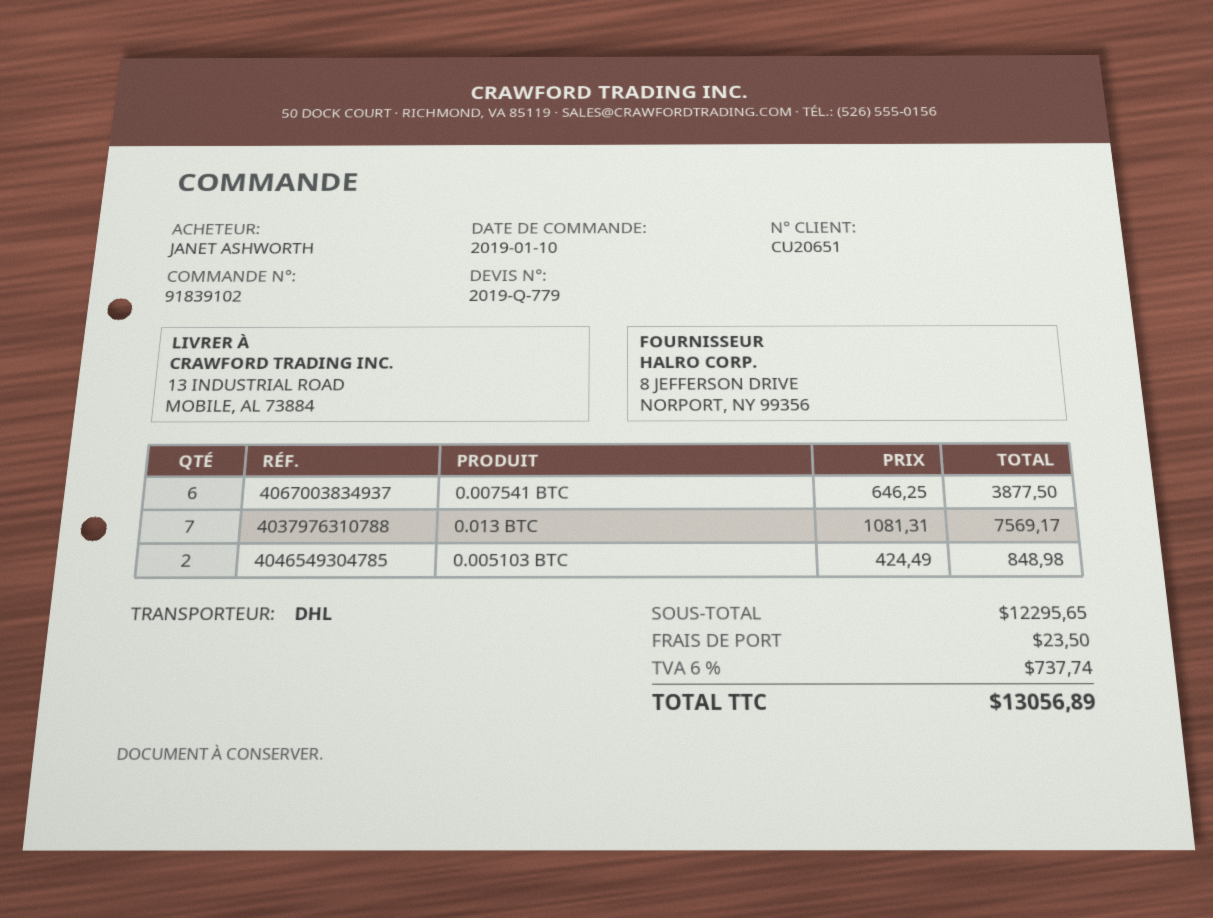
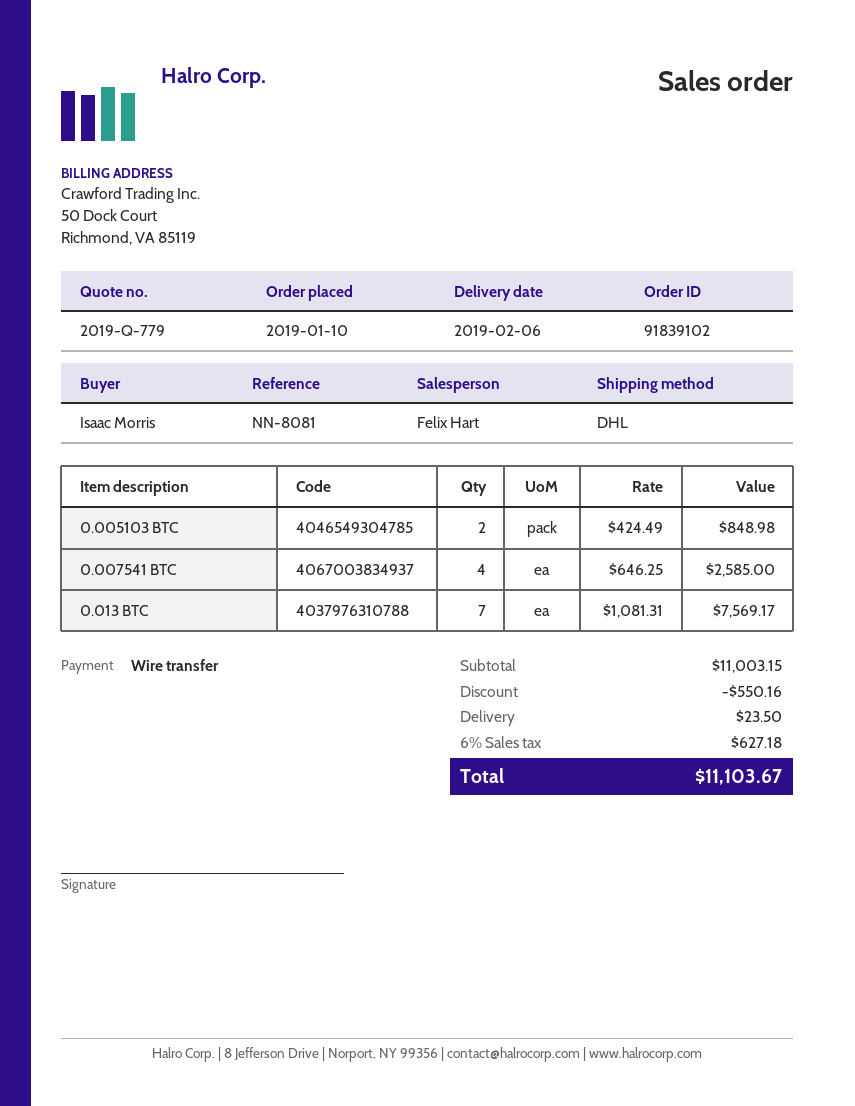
ordered by: JANET ASHWORTH -> Isaac Morris
0.007541 BTC: 6 x 646.25 = 3877.50 -> 4 x 646.25 = 2585.00
subtotal: 12295.65 -> 11003.15
discount: none -> 550.16
tax: 6% = 737.74 -> 6% = 627.18
total: 13056.89 -> 11103.67

